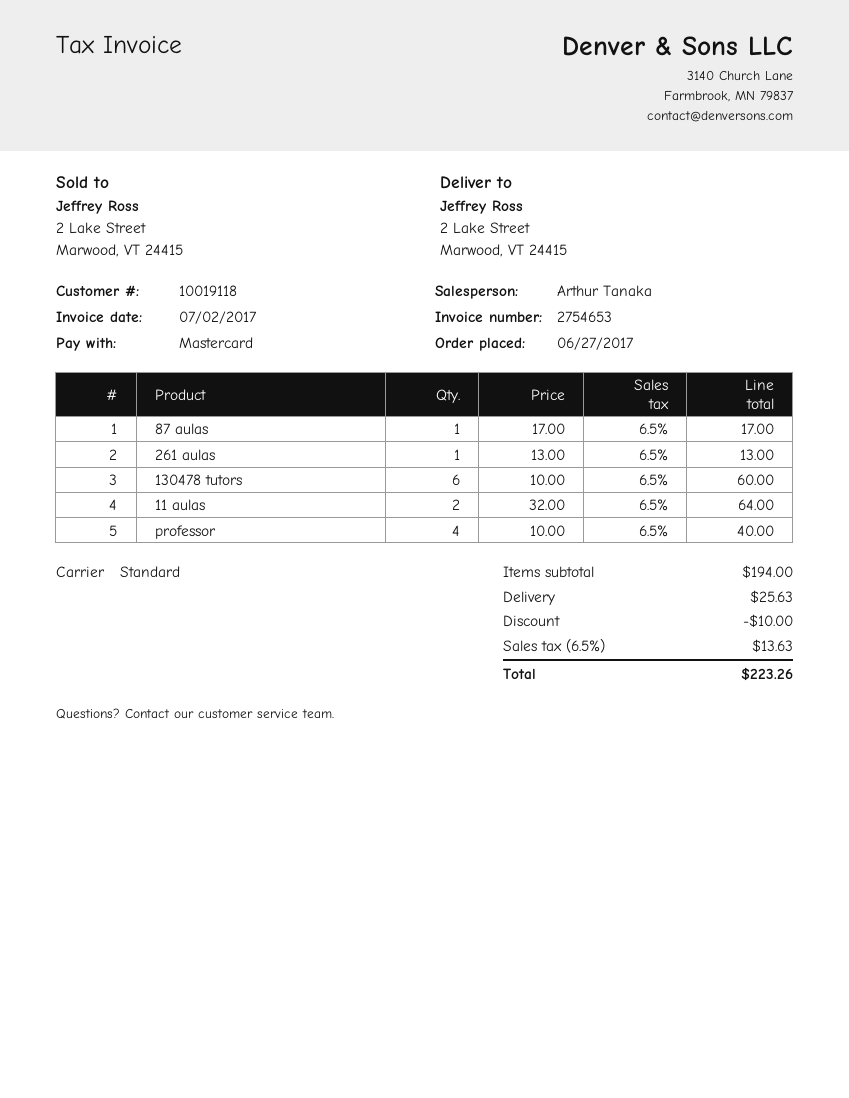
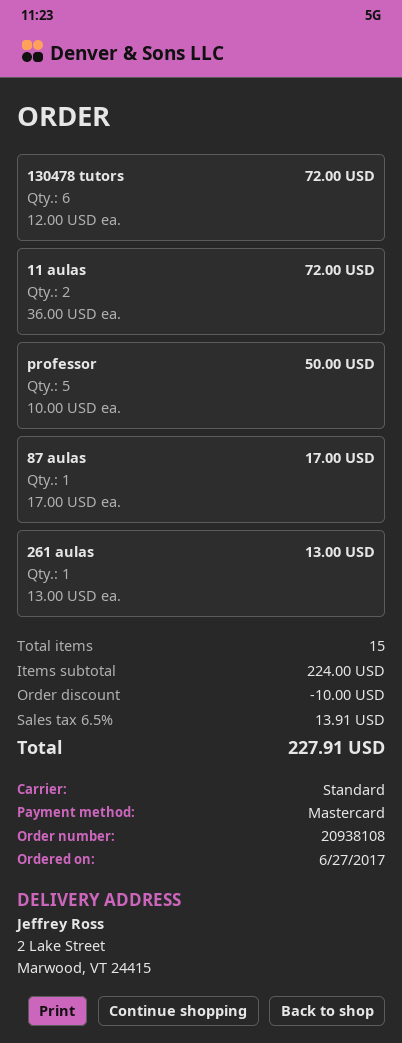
130478 tutors: 6 x 10.00 = 60.00 -> 6 x 12.00 = 72.00
11 aulas: 2 x 32.00 = 64.00 -> 2 x 36.00 = 72.00
professor: 4 x 10.00 = 40.00 -> 5 x 10.00 = 50.00
subtotal: 194.00 -> 224.00
shipping: 25.63 -> none
tax: 6.5% = 13.63 -> 6.5% = 13.91
total: 223.26 -> 227.91

